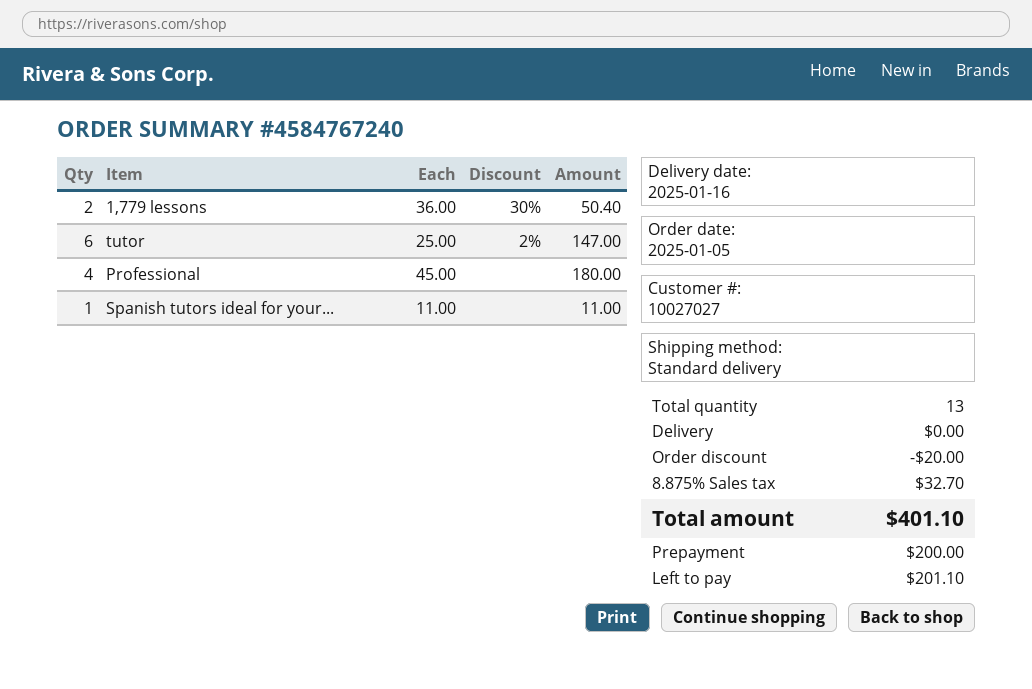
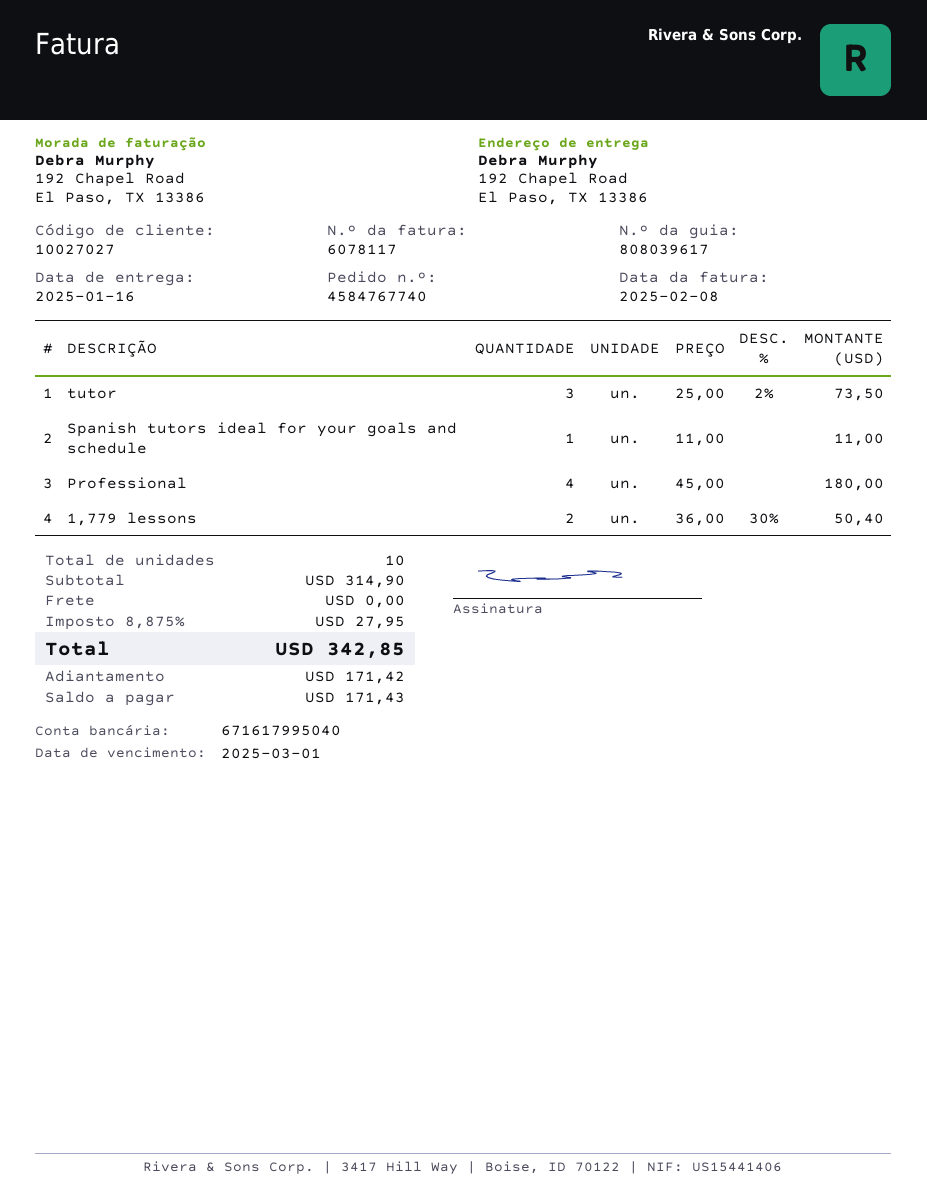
order number: 4584767240 -> 4584767740
tutor: 6 x 25.00 - 2% = 147.00 -> 3 x 25.00 - 2% = 73.50
total quantity: 13 -> 10
discount: 20.00 -> none
tax: 8.875% = 32.70 -> 8.875% = 27.95
total: 401.10 -> 342.85
deposit: 200.00 -> 171.42
balance: 201.10 -> 171.43

